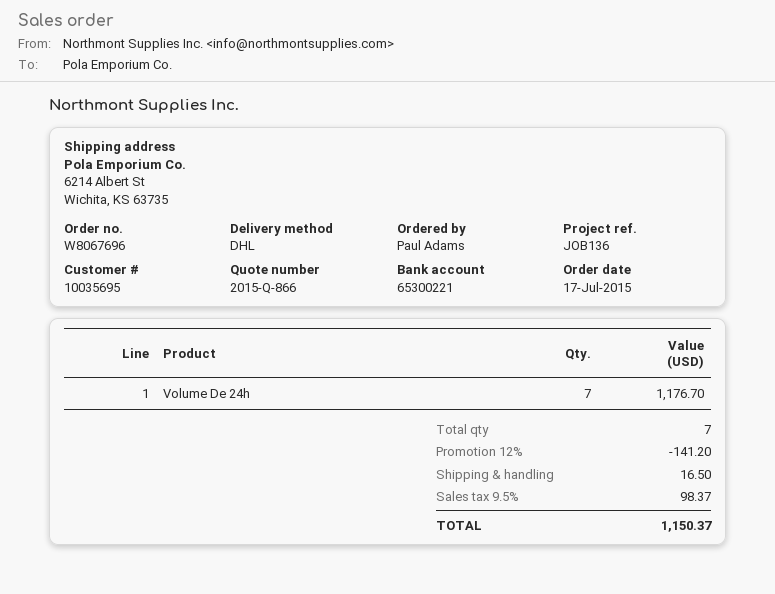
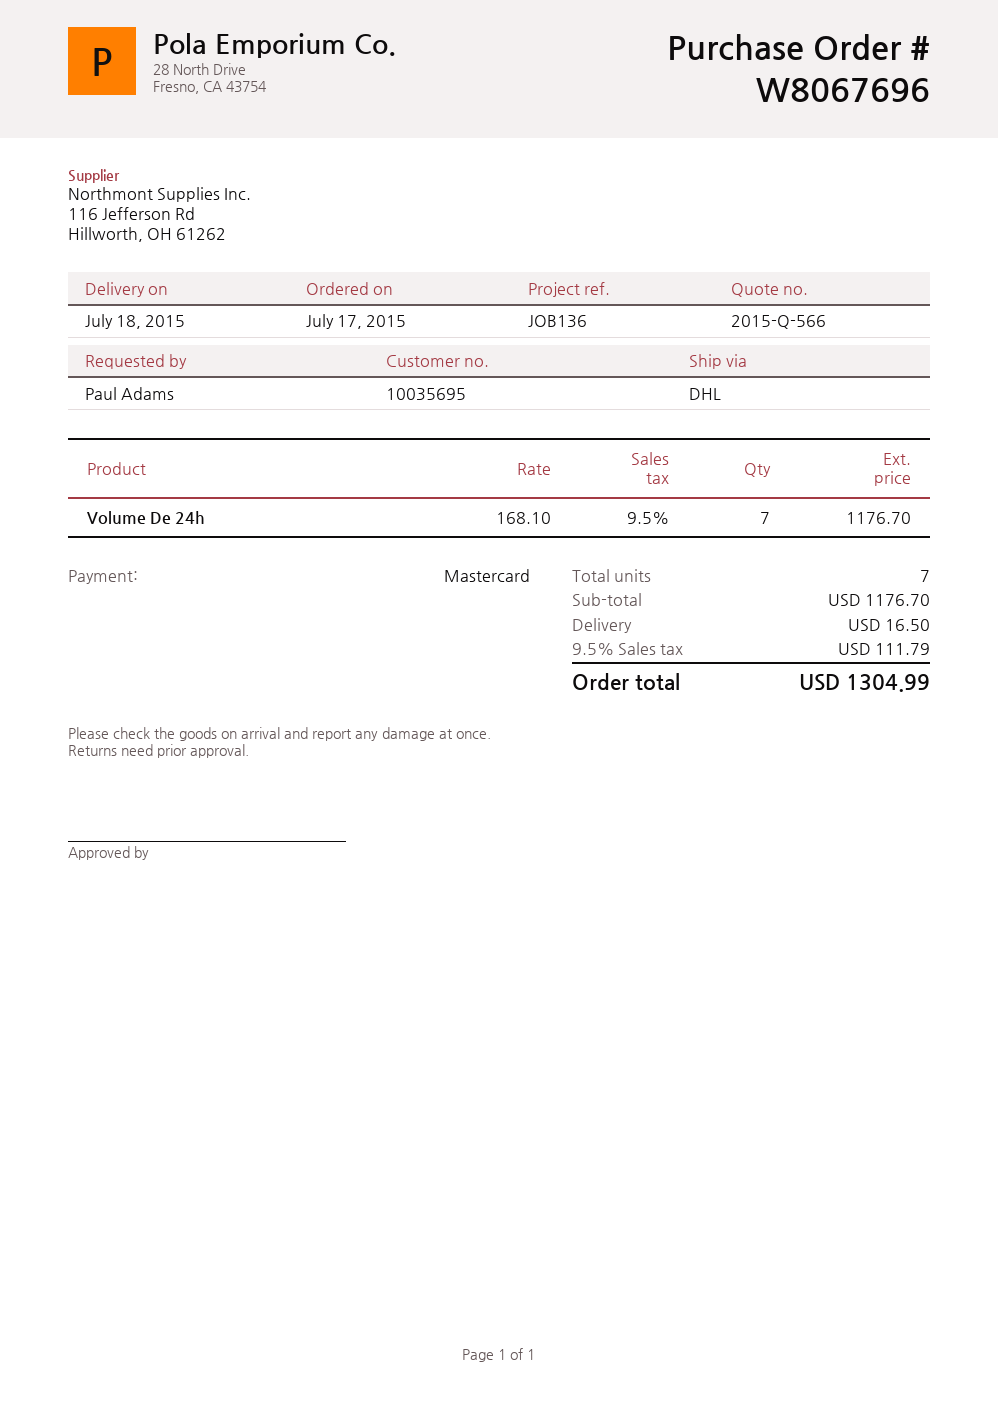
quote number: 2015-Q-866 -> 2015-Q-566
discount: 12% = 141.20 -> none
tax: 9.5% = 98.37 -> 9.5% = 111.79
total: 1150.37 -> 1304.99

